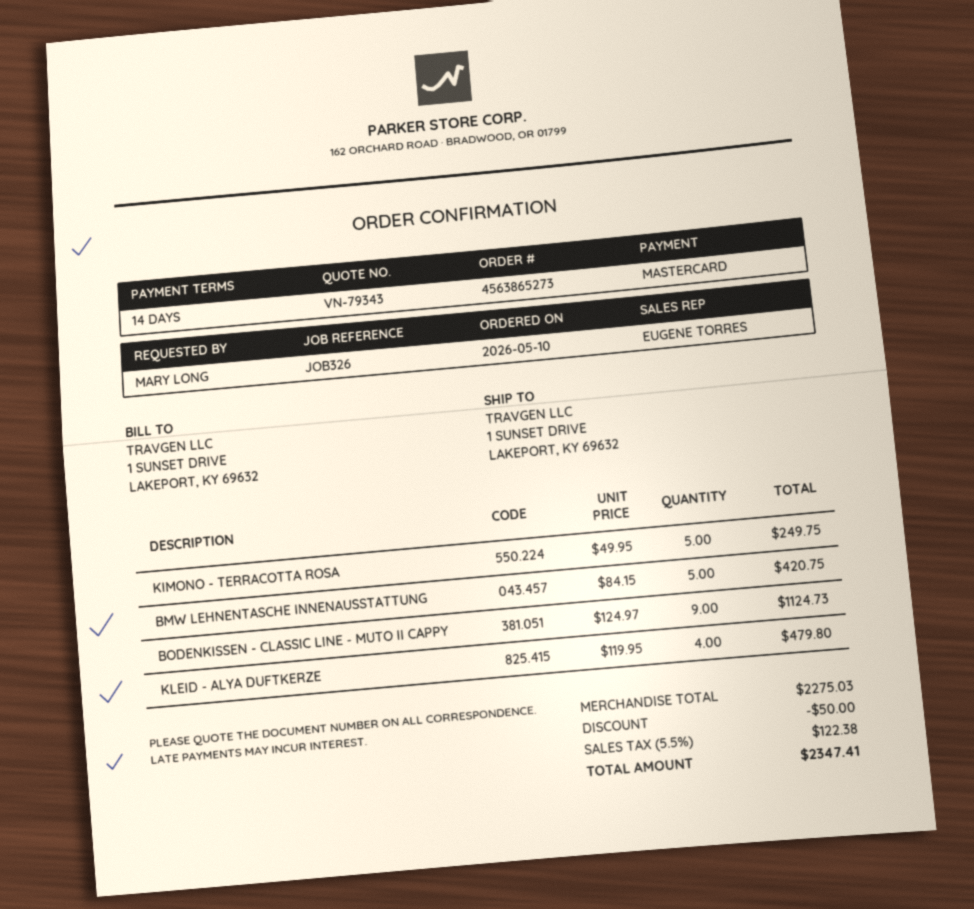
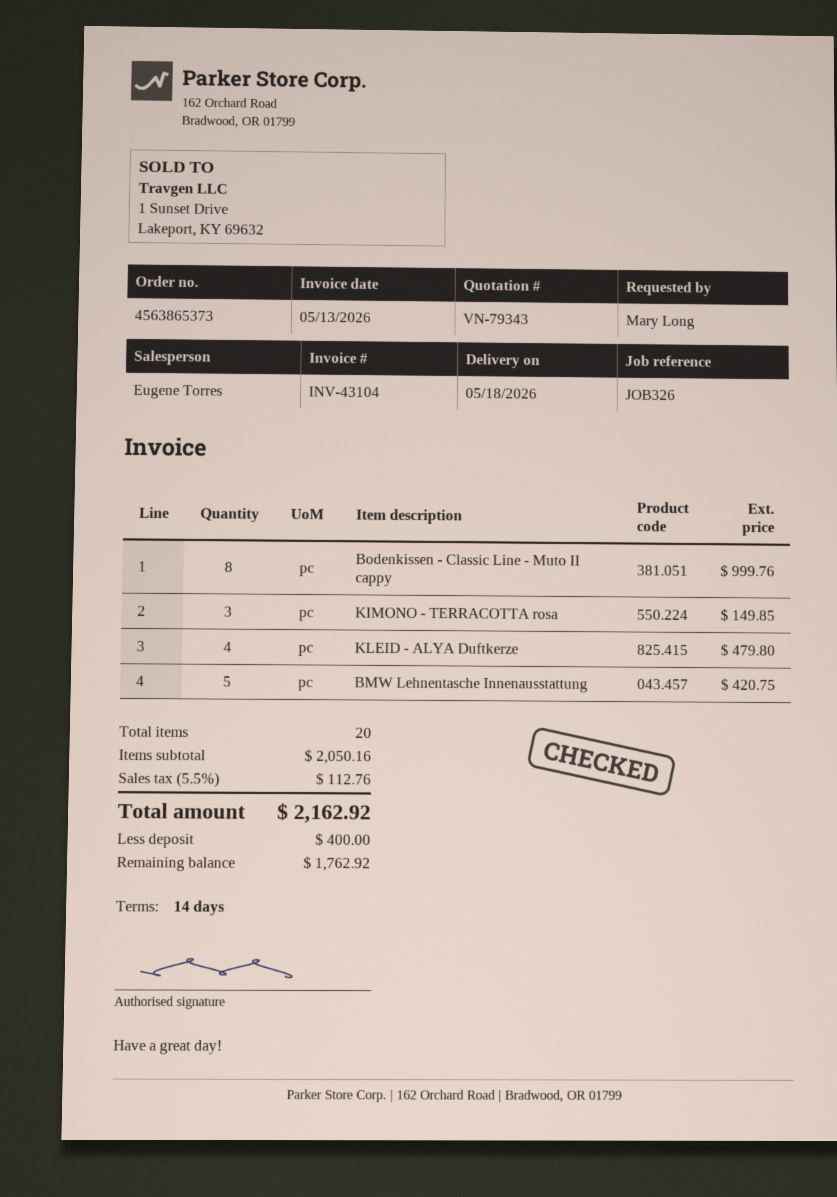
order number: 4563865273 -> 4563865373
KIMONO - TERRACOTTA ROSA: 5 for 249.75 -> 3 for 149.85
BODENKISSEN - CLASSIC LINE - MUTO II CAPPY: 9 for 1124.73 -> 8 for 999.76
subtotal: 2275.03 -> 2050.16
discount: 50.00 -> none
tax: 5.5% = 122.38 -> 5.5% = 112.76
total: 2347.41 -> 2162.92

